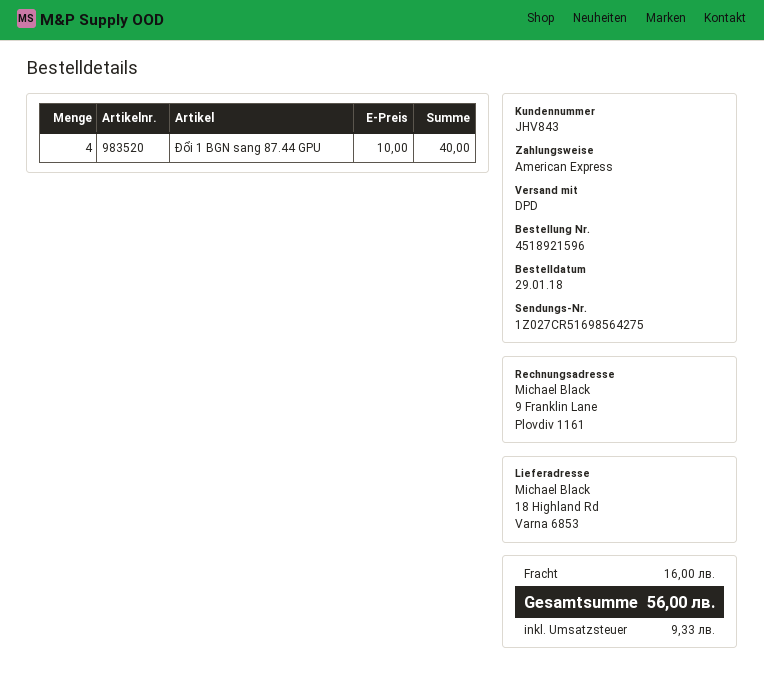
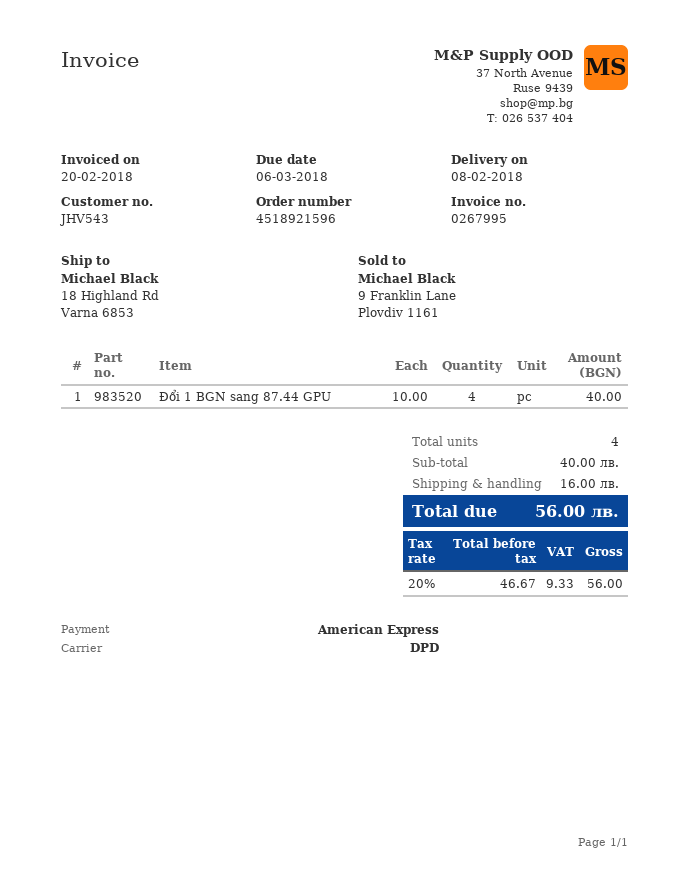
customer number: JHV843 -> JHV543

